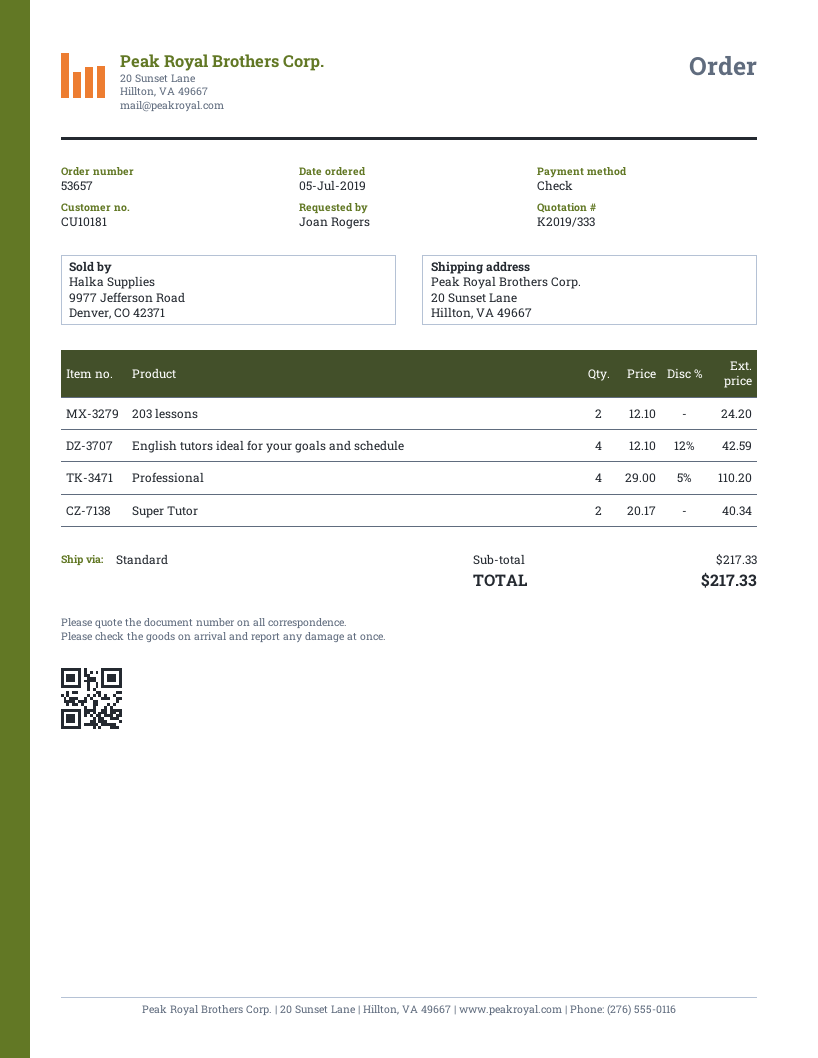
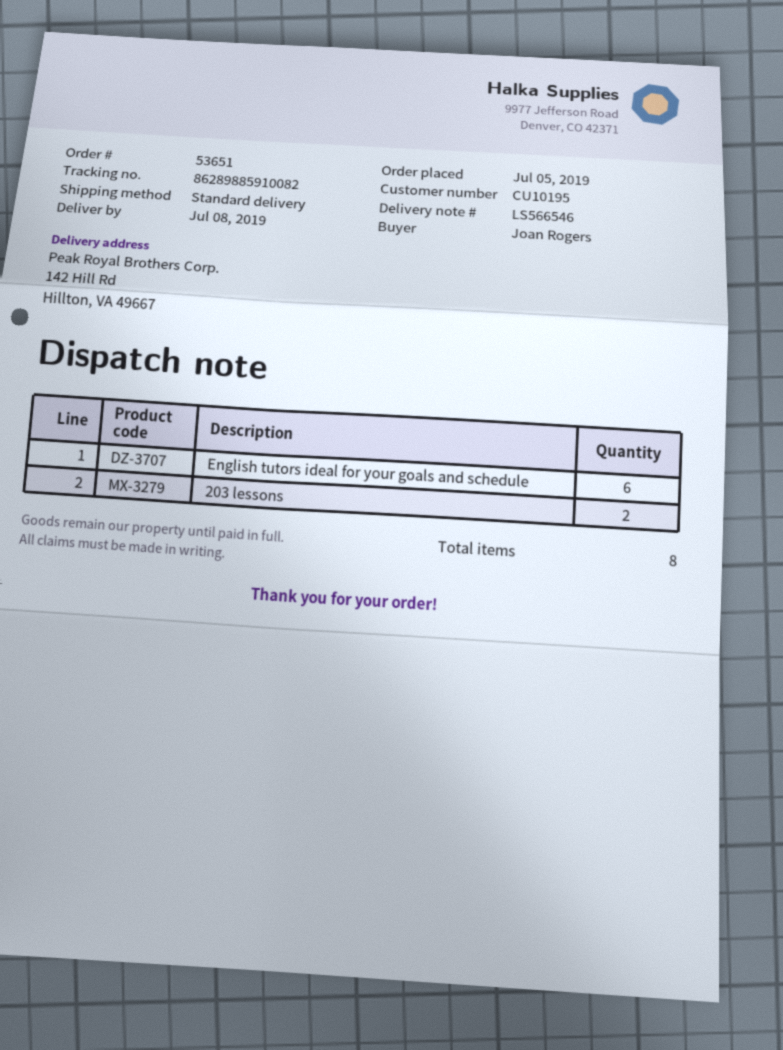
order number: 53657 -> 53651
customer number: CU10181 -> CU10195
ship to: 20 Sunset Lane, Hillton, VA 49667 -> 142 Hill Rd, Hillton, VA 49667
English tutors ideal for your goals and schedule: 4 -> 6
Professional: 4 -> none
Super Tutor: 2 -> none

